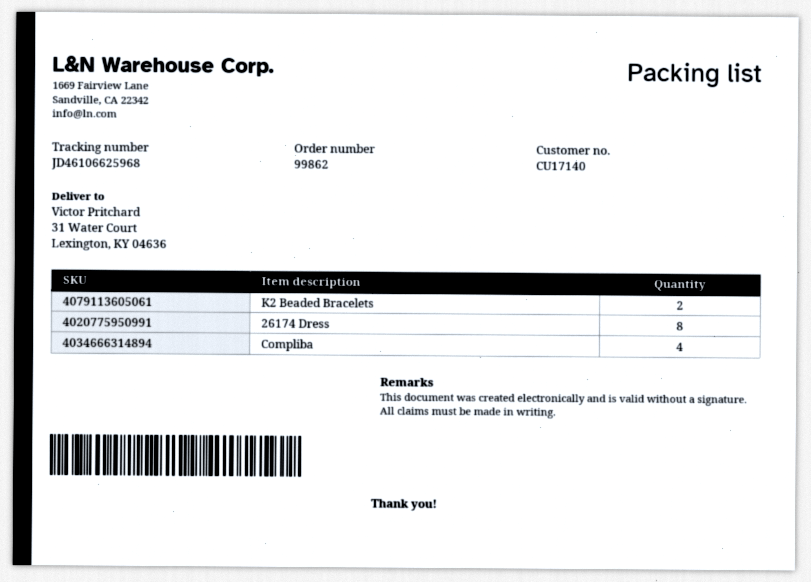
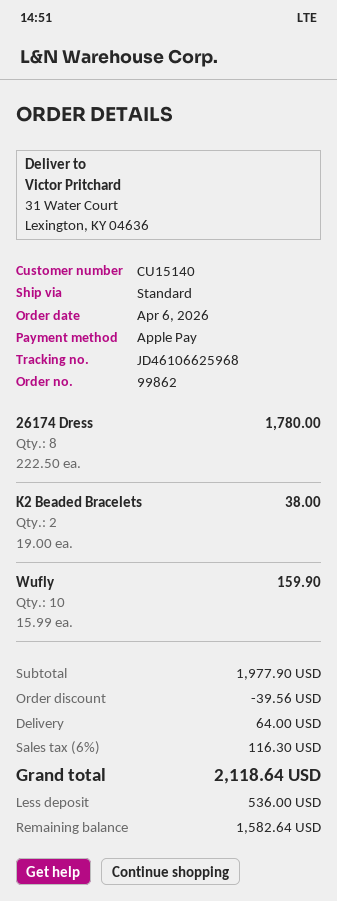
customer number: CU17140 -> CU15140
Compliba: 4 -> none
Wufly: none -> 10

